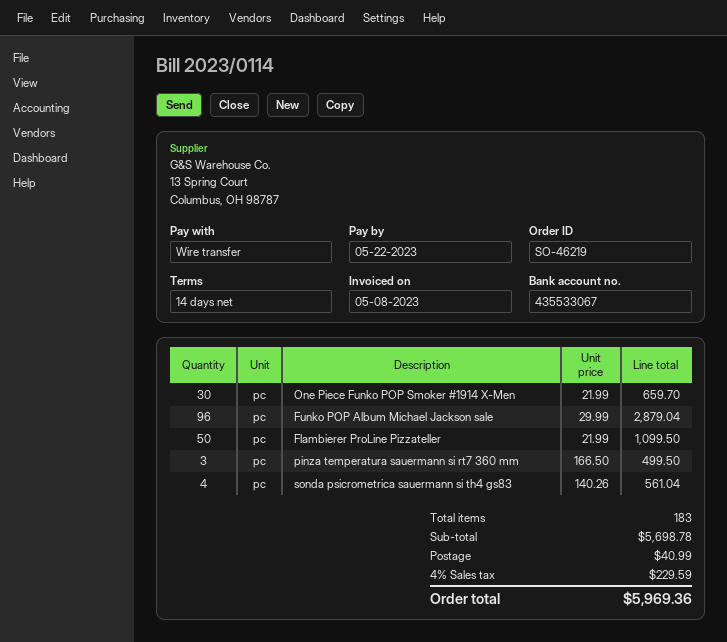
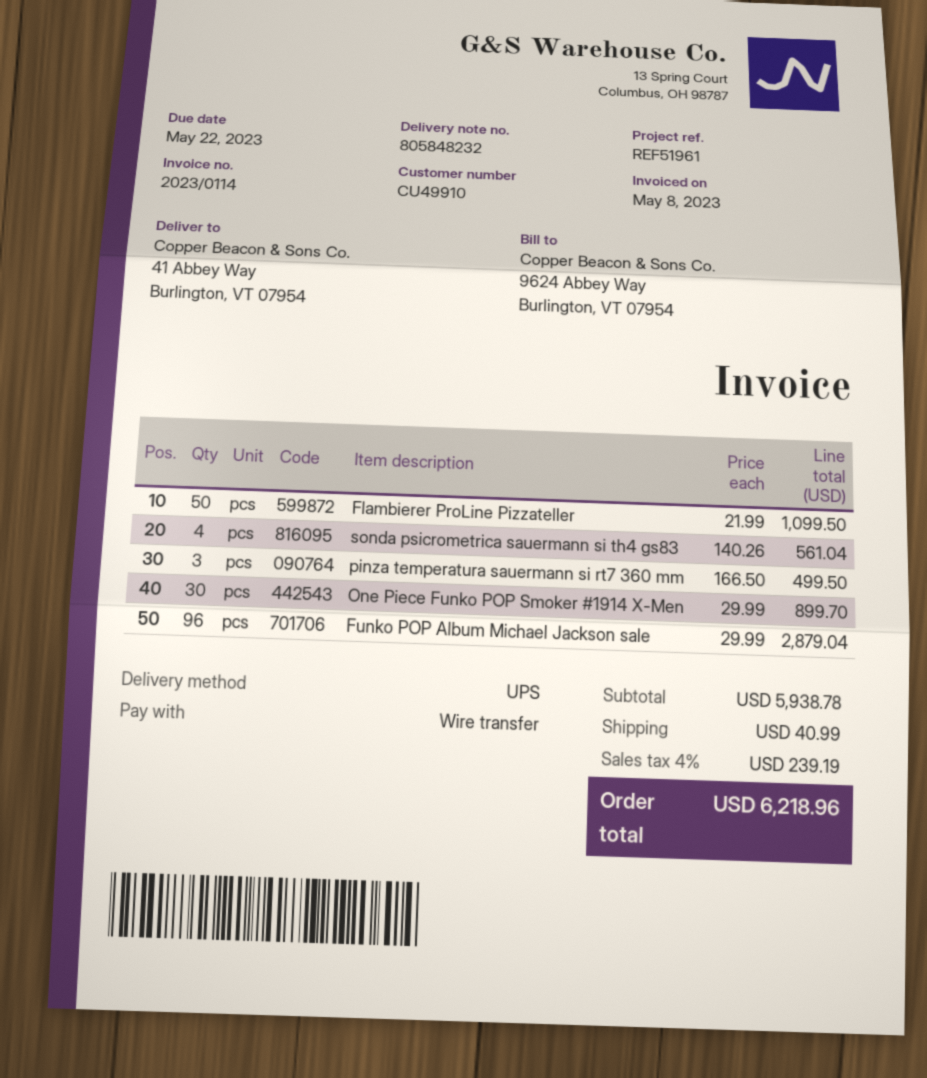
One Piece Funko POP Smoker #1914 X-Men: 30 x 21.99 = 659.70 -> 30 x 29.99 = 899.70
subtotal: 5698.78 -> 5938.78
tax: 4% = 229.59 -> 4% = 239.19
total: 5969.36 -> 6218.96

